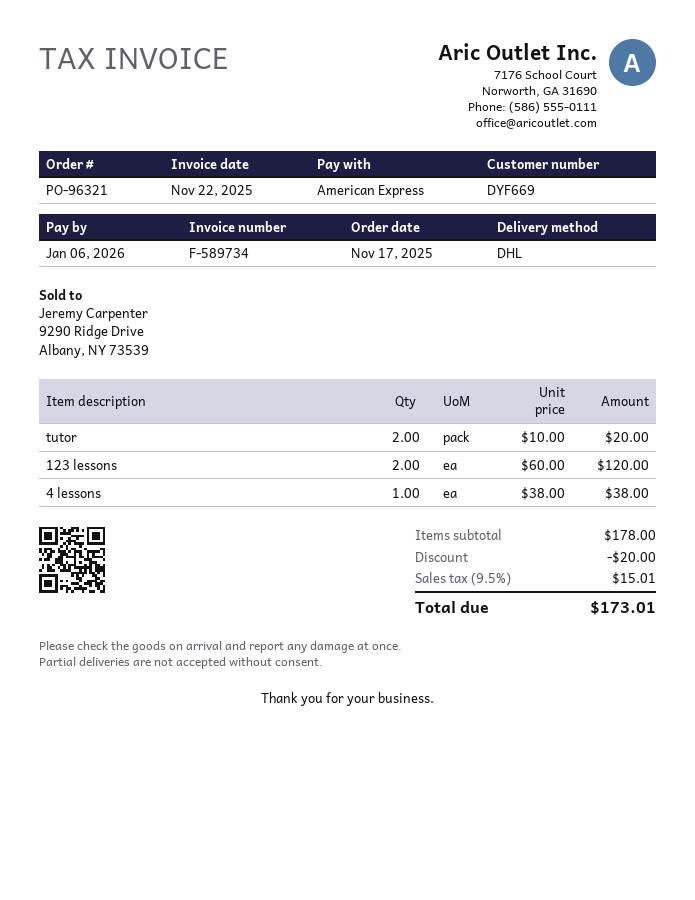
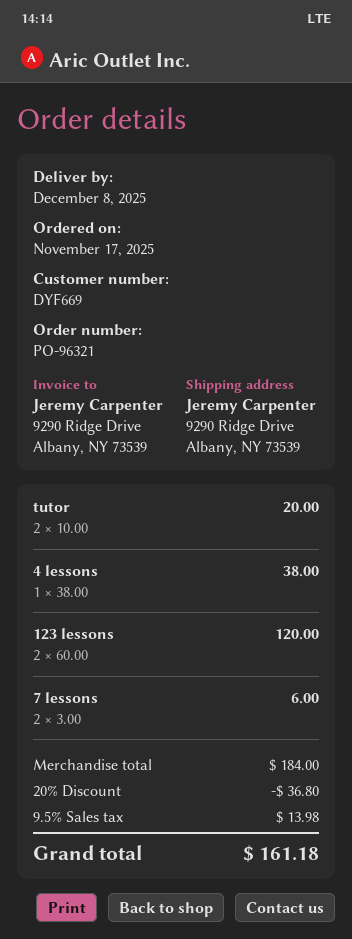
7 lessons: none -> 2 x 3.00 = 6.00
subtotal: 178.00 -> 184.00
discount: 20.00 -> 36.80
tax: 9.5% = 15.01 -> 9.5% = 13.98
total: 173.01 -> 161.18

